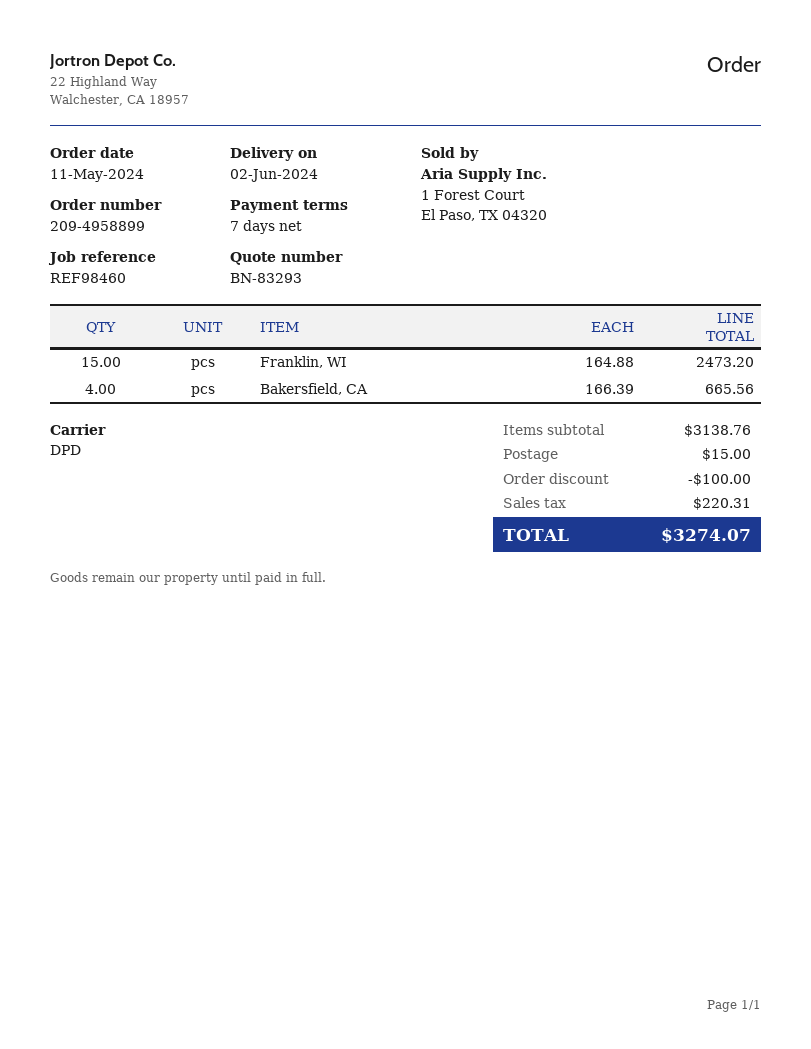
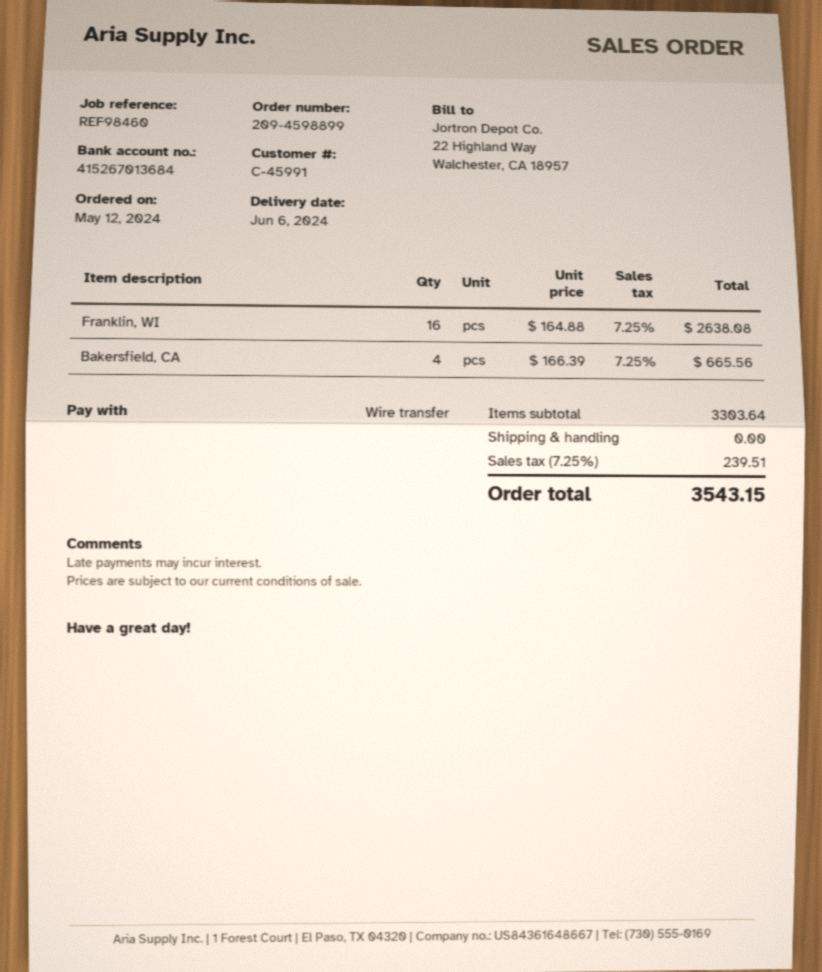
order number: 209-4958899 -> 209-4598899
order date: 2024-05-11 -> 2024-05-12
delivery date: 2024-06-02 -> 2024-06-06
Franklin, WI: 15 x 164.88 = 2473.20 -> 16 x 164.88 = 2638.08
subtotal: 3138.76 -> 3303.64
discount: 100.00 -> none
shipping: 15.00 -> 0.00
tax: 220.31 -> 239.51
total: 3274.07 -> 3543.15

